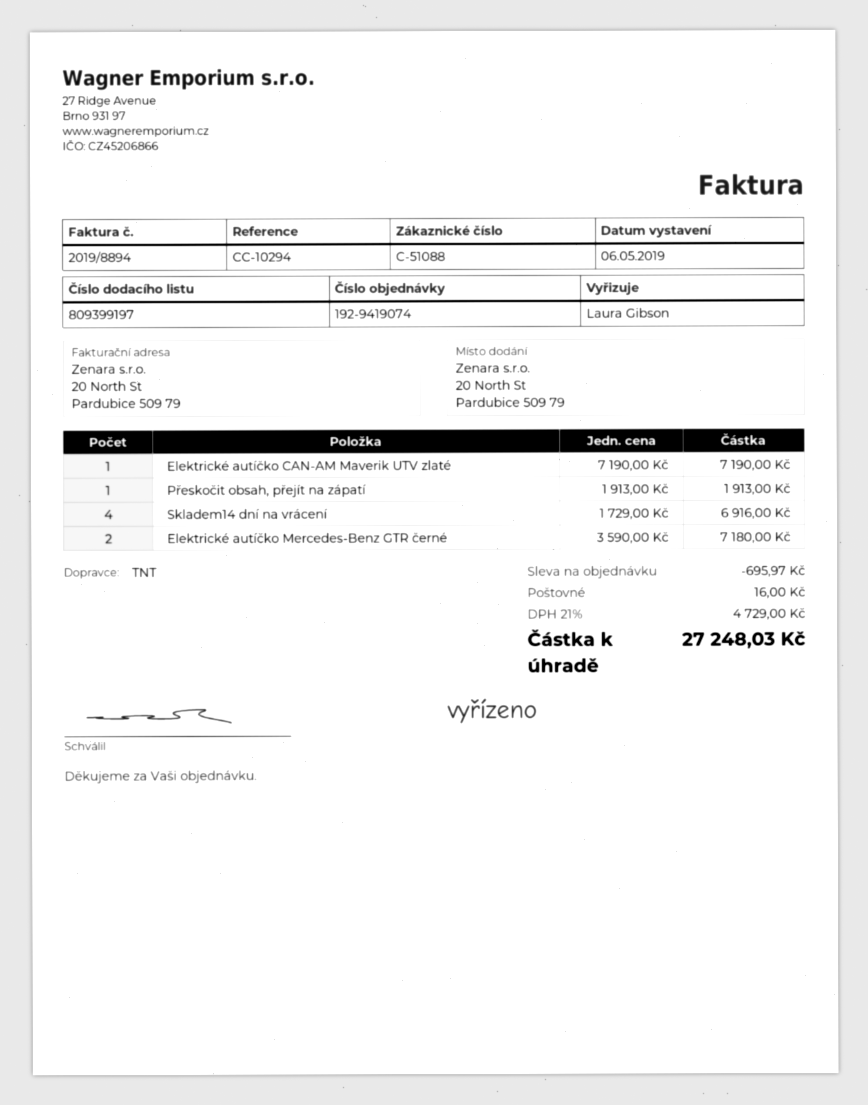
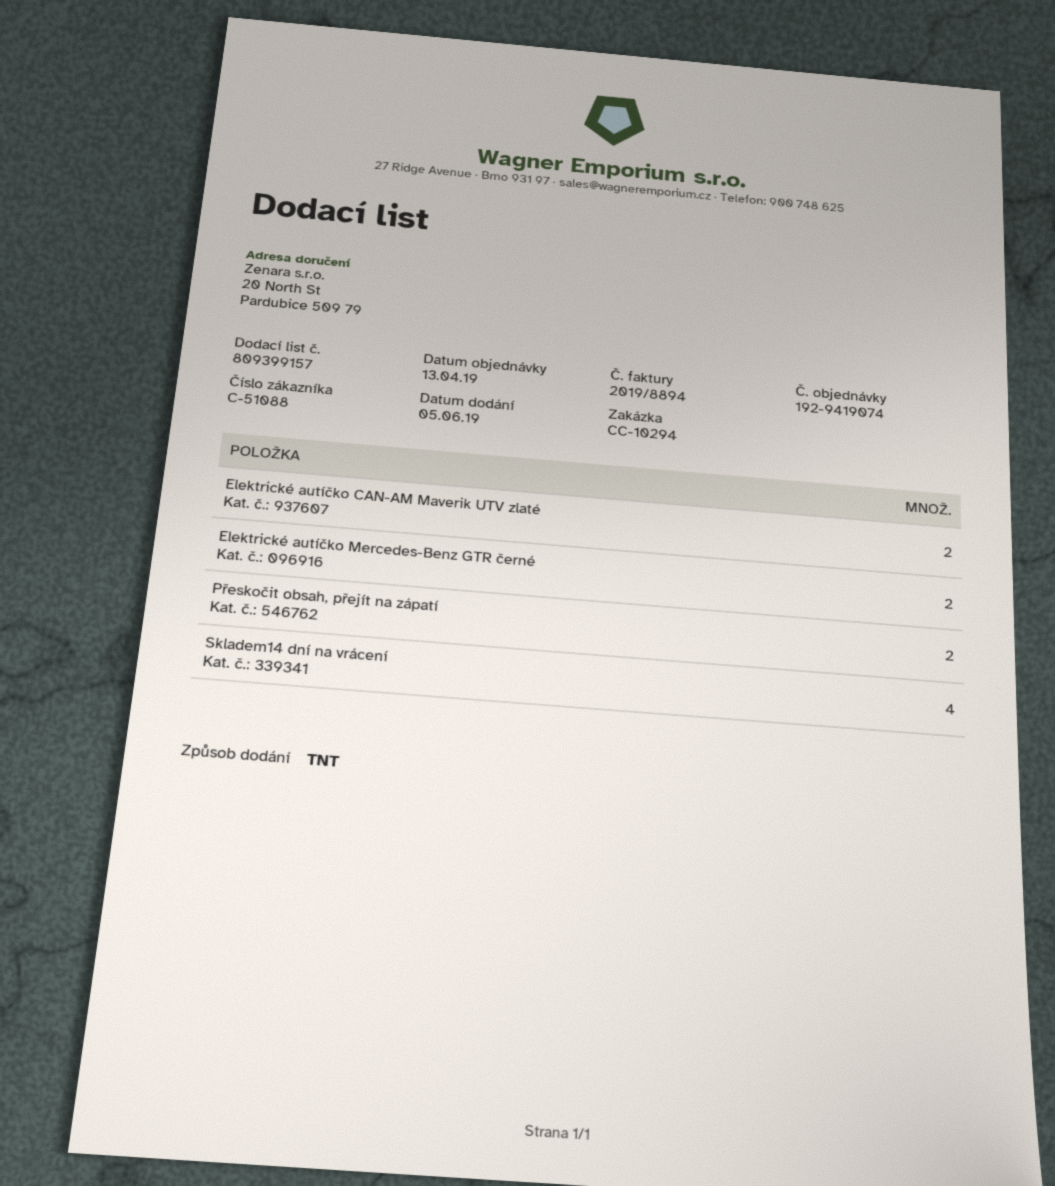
delivery note number: 809399197 -> 809399157
Elektrické autíčko CAN-AM Maverik UTV zlaté: 1 -> 2
Přeskočit obsah, přejít na zápatí: 1 -> 2

